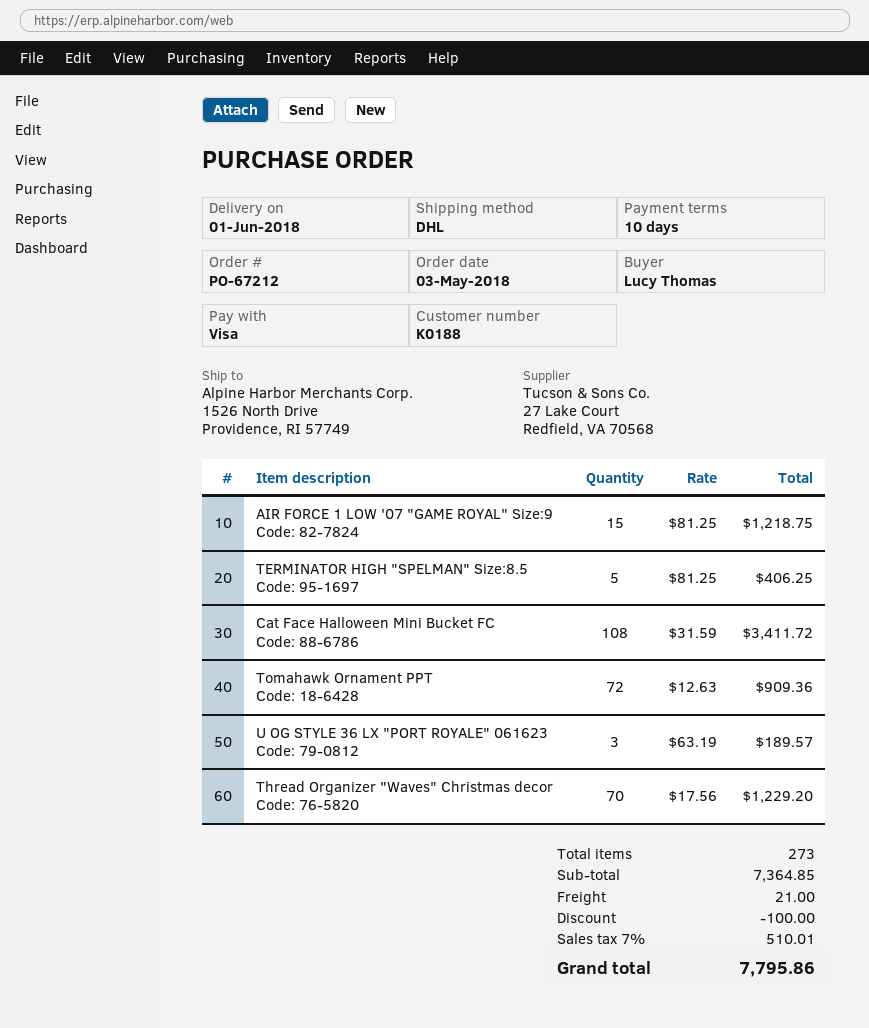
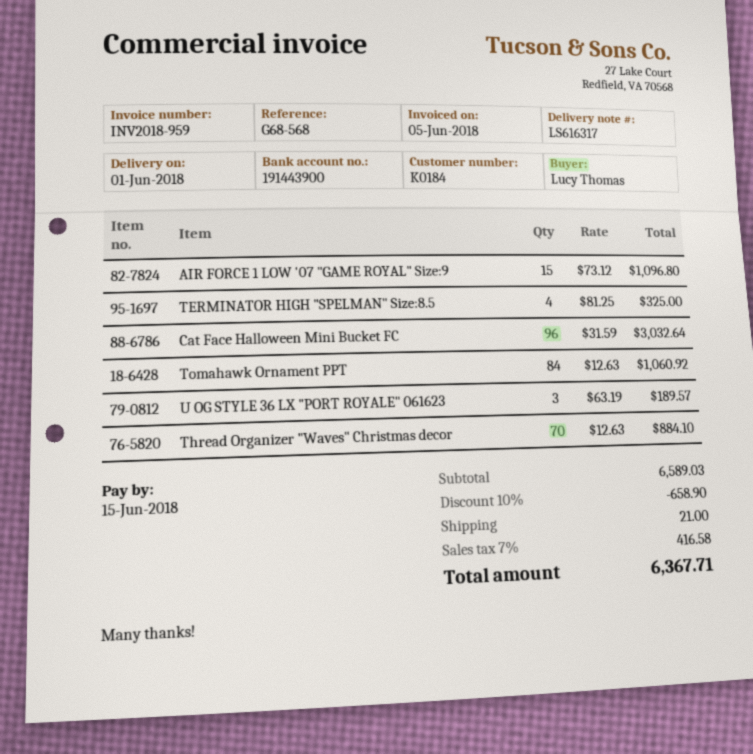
customer number: K0188 -> K0184
AIR FORCE 1 LOW '07 "GAME ROYAL" Size:9: 15 x 81.25 = 1218.75 -> 15 x 73.12 = 1096.80
TERMINATOR HIGH "SPELMAN" Size:8.5: 5 x 81.25 = 406.25 -> 4 x 81.25 = 325.00
Cat Face Halloween Mini Bucket FC: 108 x 31.59 = 3411.72 -> 96 x 31.59 = 3032.64
Tomahawk Ornament PPT: 72 x 12.63 = 909.36 -> 84 x 12.63 = 1060.92
Thread Organizer "Waves" Christmas decor: 70 x 17.56 = 1229.20 -> 70 x 12.63 = 884.10
subtotal: 7364.85 -> 6589.03
discount: 100.00 -> 658.90
tax: 7% = 510.01 -> 7% = 416.58
total: 7795.86 -> 6367.71

